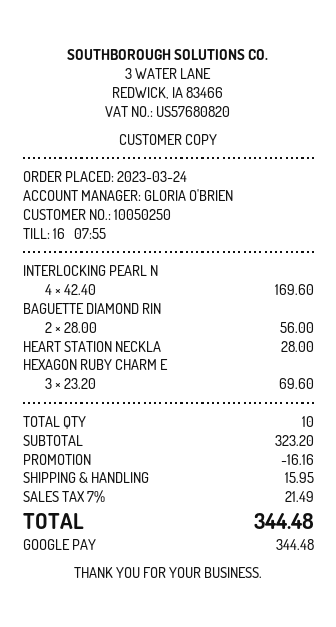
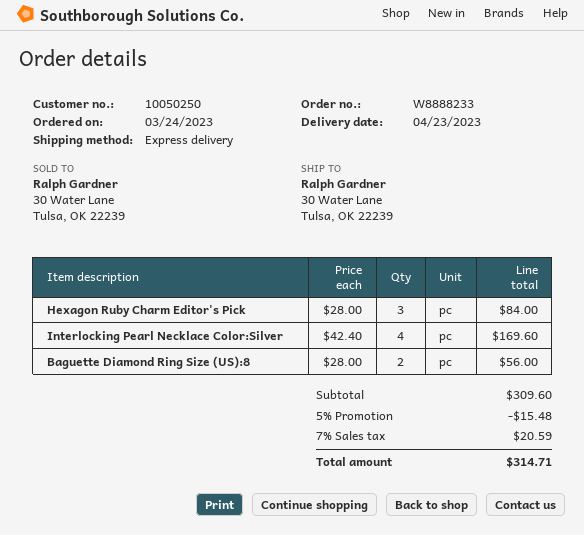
HEART STATION NECKLA: 1 x 28.00 = 28.00 -> none
HEXAGON RUBY CHARM E: 3 x 23.20 = 69.60 -> 3 x 28.00 = 84.00
subtotal: 323.20 -> 309.60
discount: 16.16 -> 15.48
shipping: 15.95 -> none
tax: 7% = 21.49 -> 7% = 20.59
total: 344.48 -> 314.71

